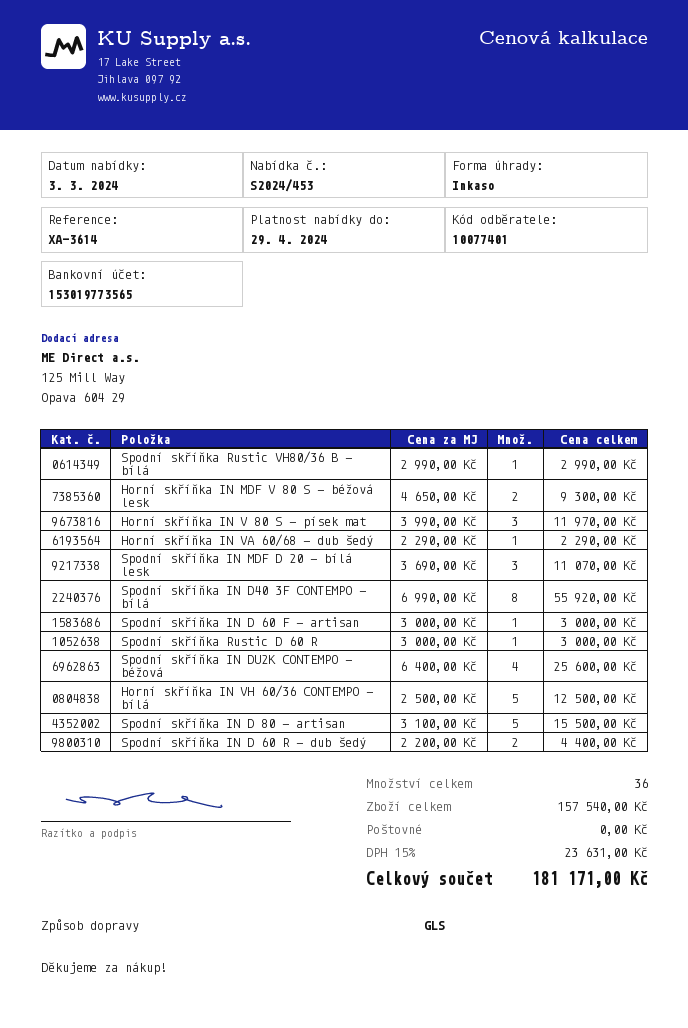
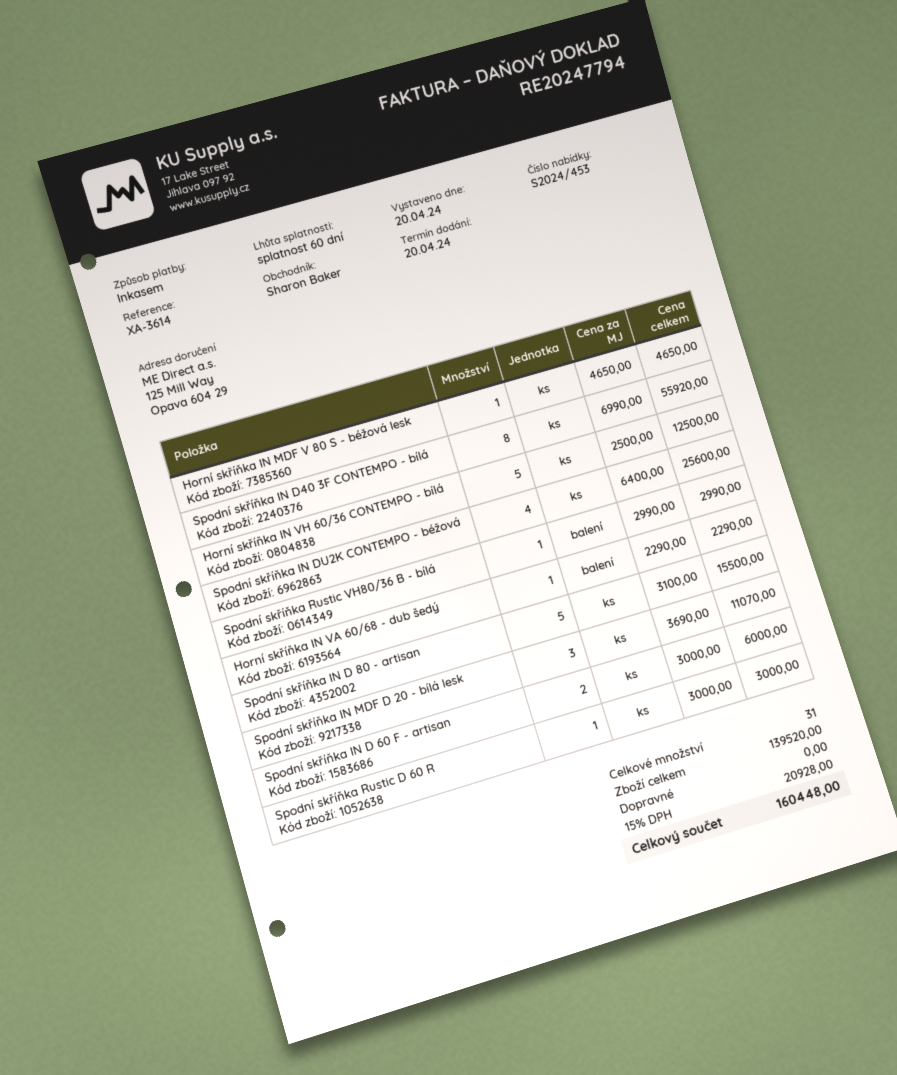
Horní skříňka IN MDF V 80 S - béžová lesk: 2 x 4650.00 = 9300.00 -> 1 x 4650.00 = 4650.00
Horní skříňka IN V 80 S - písek mat: 3 x 3990.00 = 11970.00 -> none
Spodní skříňka IN D 60 F - artisan: 1 x 3000.00 = 3000.00 -> 2 x 3000.00 = 6000.00
Spodní skříňka IN D 60 R - dub šedý: 2 x 2200.00 = 4400.00 -> none
total quantity: 36 -> 31
subtotal: 157540.00 -> 139520.00
tax: 15% = 23631.00 -> 15% = 20928.00
total: 181171.00 -> 160448.00

